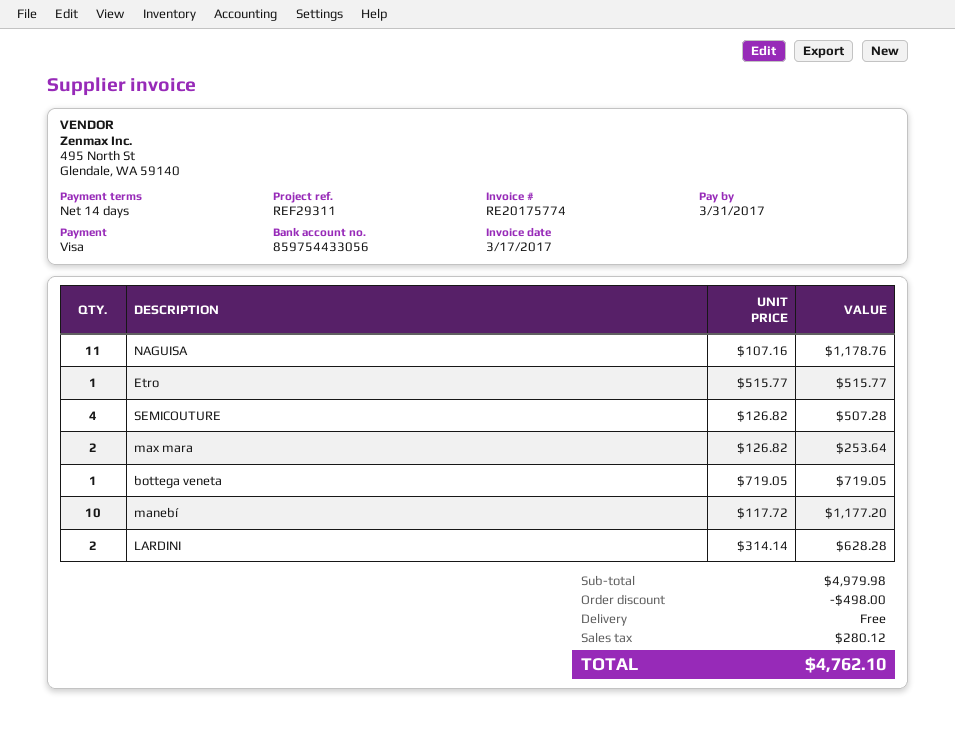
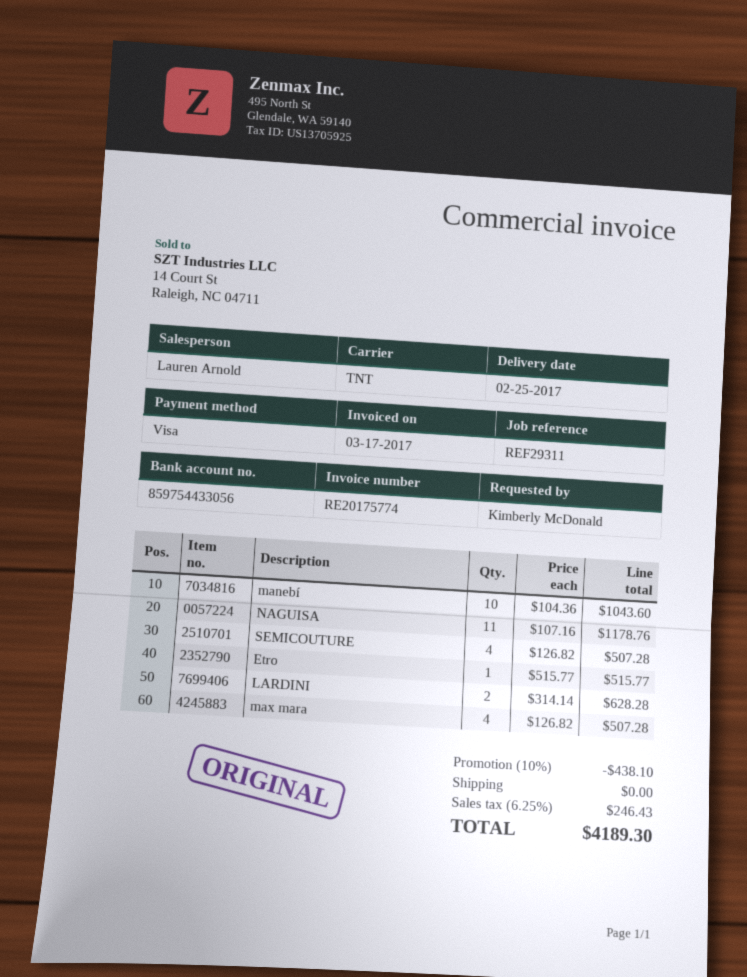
max mara: 2 x 126.82 = 253.64 -> 4 x 126.82 = 507.28
bottega veneta: 1 x 719.05 = 719.05 -> none
manebí: 10 x 117.72 = 1177.20 -> 10 x 104.36 = 1043.60
discount: 498.00 -> 438.10
tax: 280.12 -> 246.43
total: 4762.10 -> 4189.30

